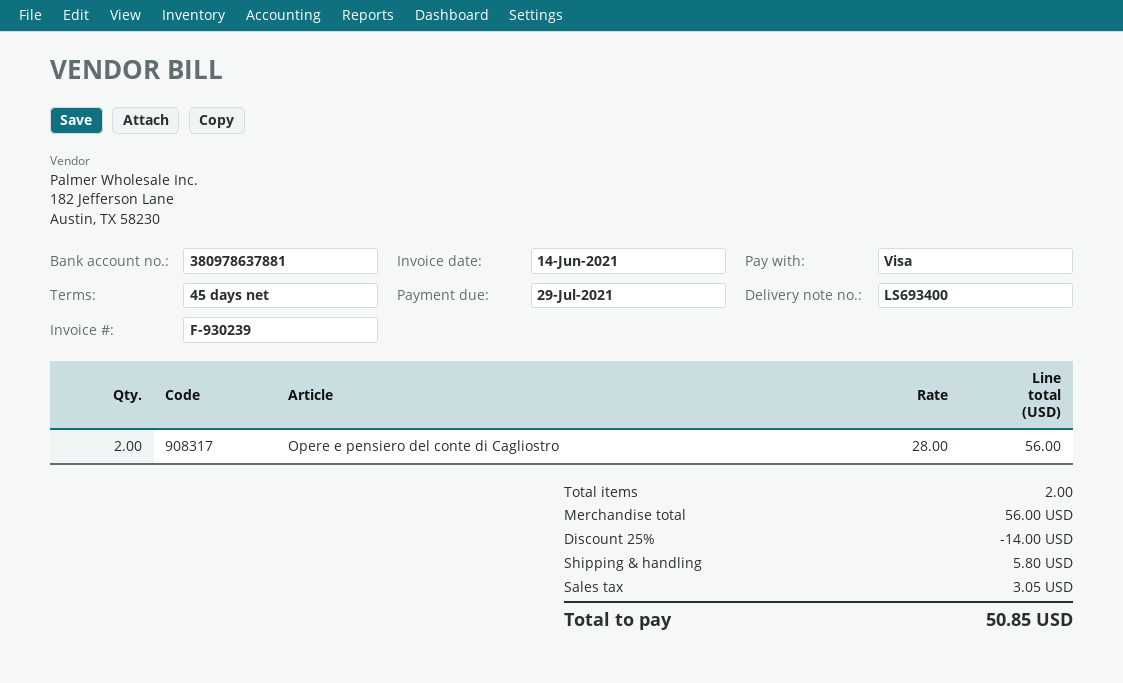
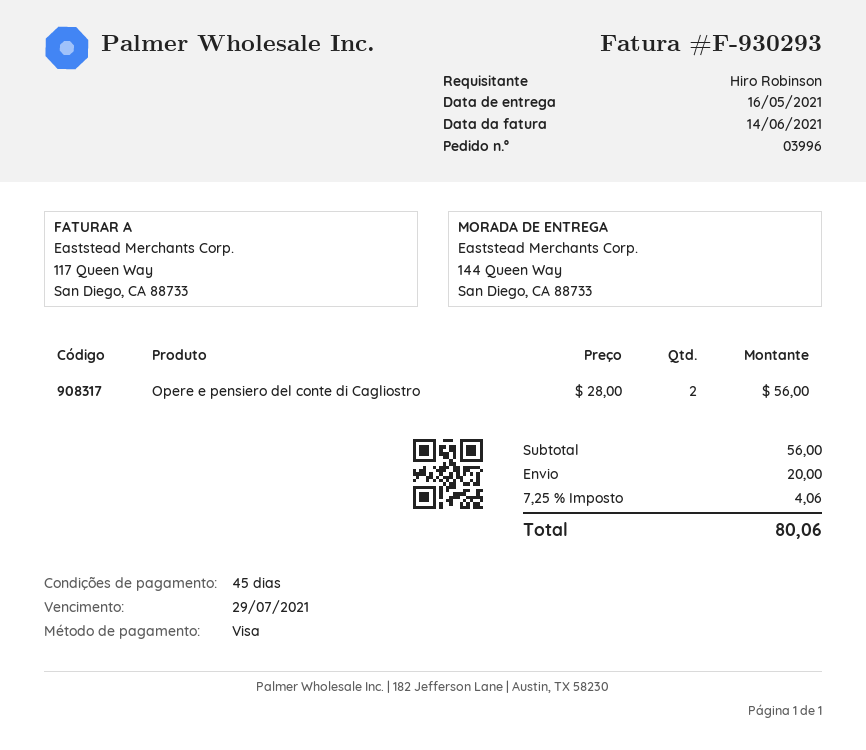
invoice number: F-930239 -> F-930293
discount: 25% = 14.00 -> none
shipping: 5.80 -> 20.00
tax: 3.05 -> 4.06
total: 50.85 -> 80.06

